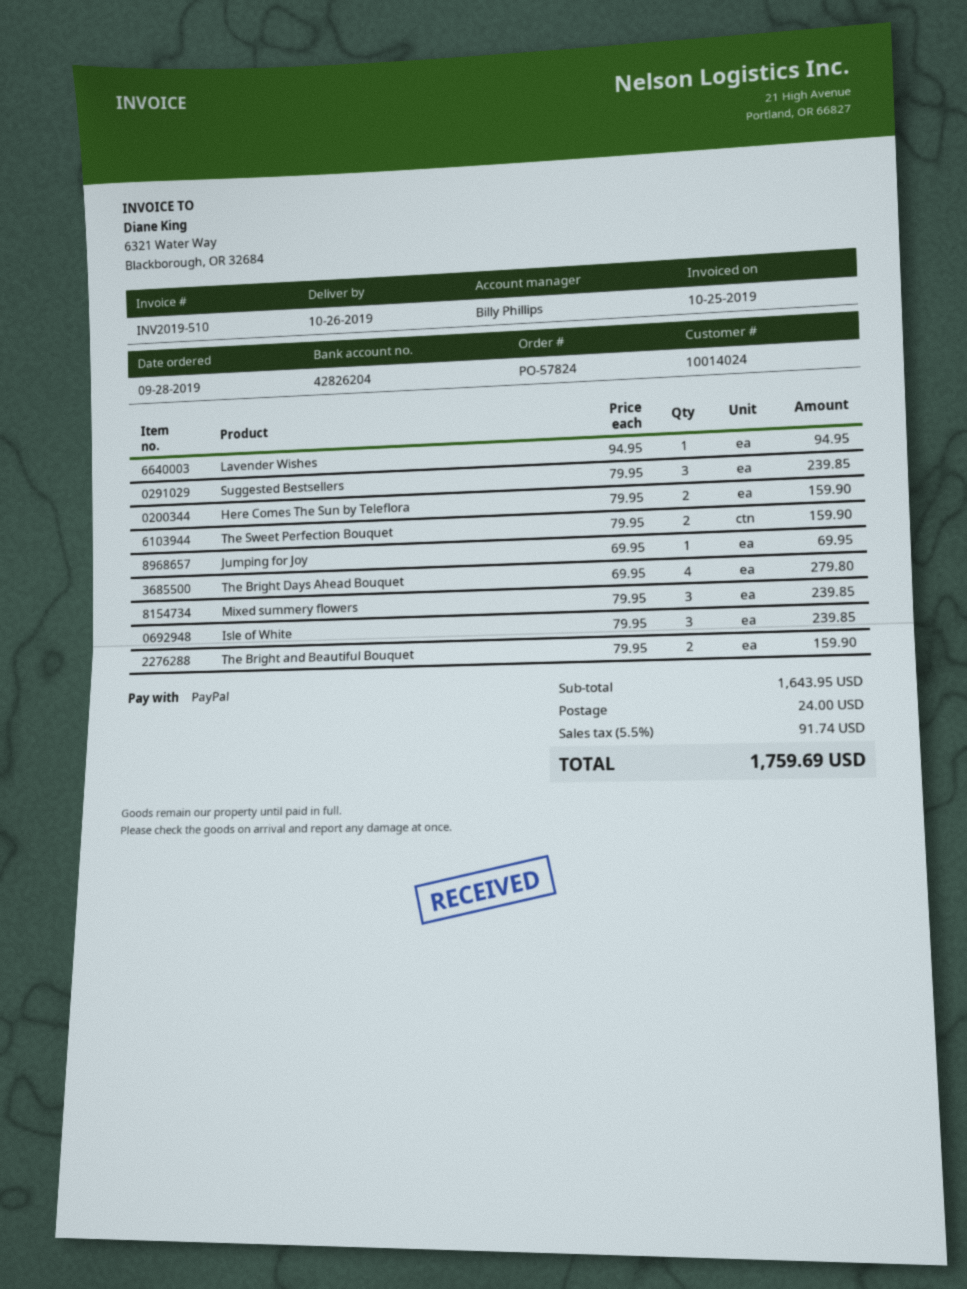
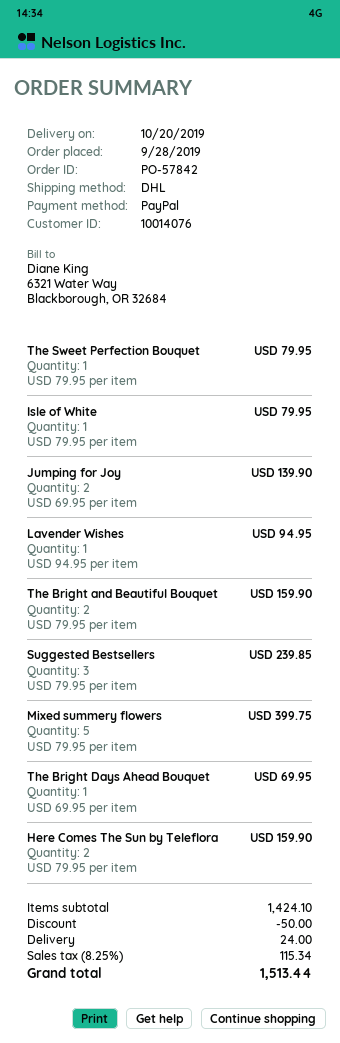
order number: PO-57824 -> PO-57842
delivery date: 2019-10-26 -> 2019-10-20
customer number: 10014024 -> 10014076
The Sweet Perfection Bouquet: 2 x 79.95 = 159.90 -> 1 x 79.95 = 79.95
Jumping for Joy: 1 x 69.95 = 69.95 -> 2 x 69.95 = 139.90
The Bright Days Ahead Bouquet: 4 x 69.95 = 279.80 -> 1 x 69.95 = 69.95
Mixed summery flowers: 3 x 79.95 = 239.85 -> 5 x 79.95 = 399.75
Isle of White: 3 x 79.95 = 239.85 -> 1 x 79.95 = 79.95
subtotal: 1643.95 -> 1424.10
discount: none -> 50.00
tax: 5.5% = 91.74 -> 8.25% = 115.34
total: 1759.69 -> 1513.44

